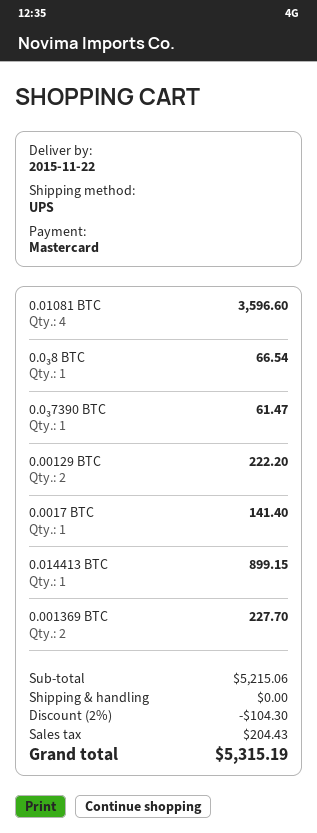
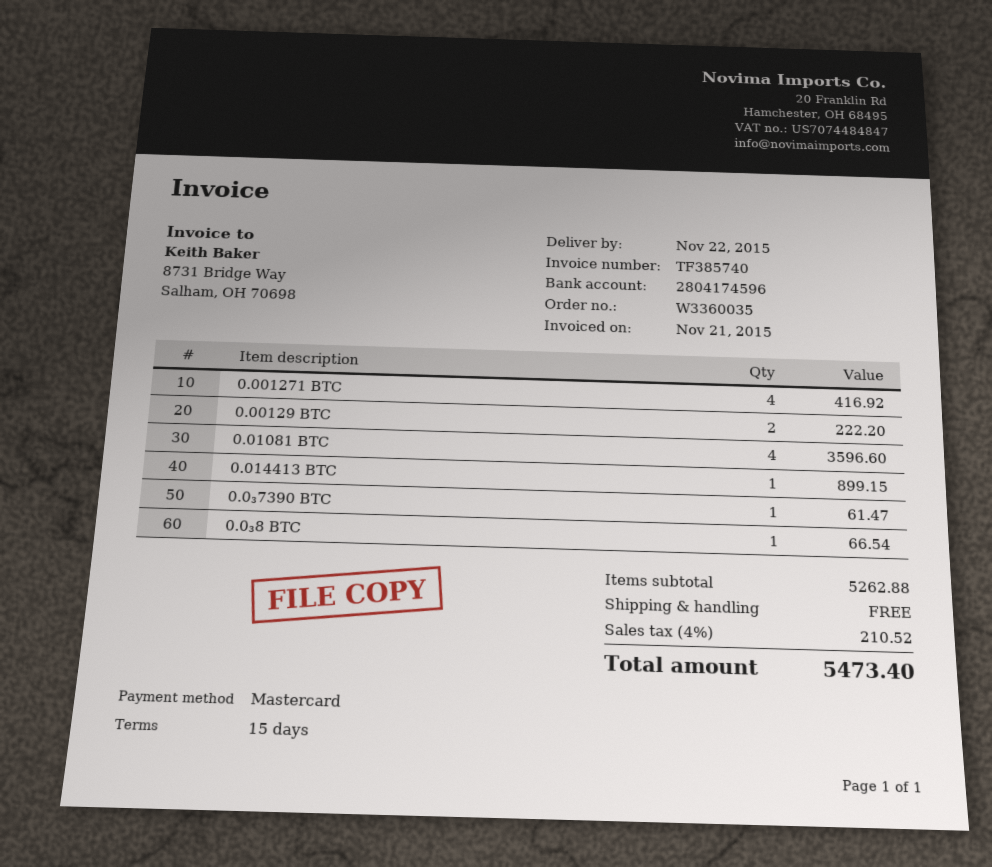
0.0017 BTC: 1 for 141.40 -> none
0.001369 BTC: 2 for 227.70 -> none
0.001271 BTC: none -> 4 for 416.92
subtotal: 5215.06 -> 5262.88
discount: 2% = 104.30 -> none
tax: 204.43 -> 210.52
total: 5315.19 -> 5473.40

